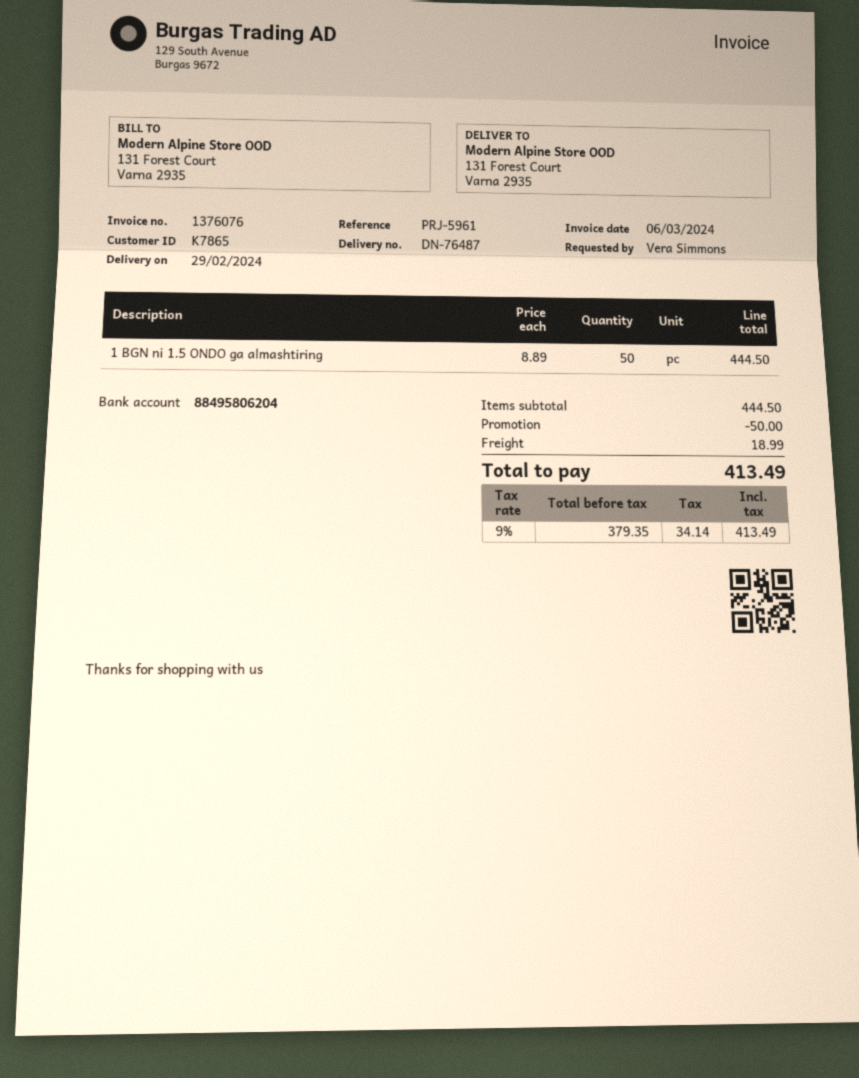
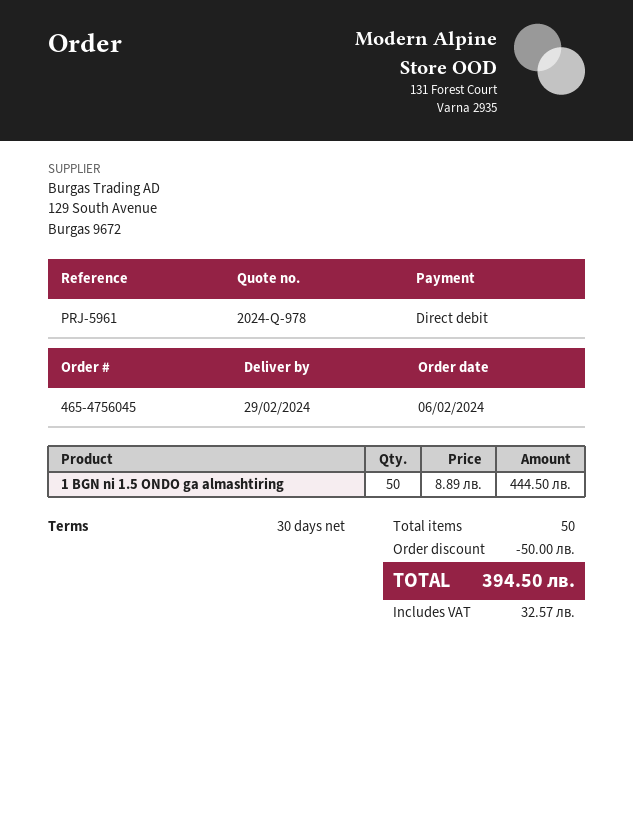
shipping: 18.99 -> none
tax: 34.14 -> 32.57
total: 413.49 -> 394.50

